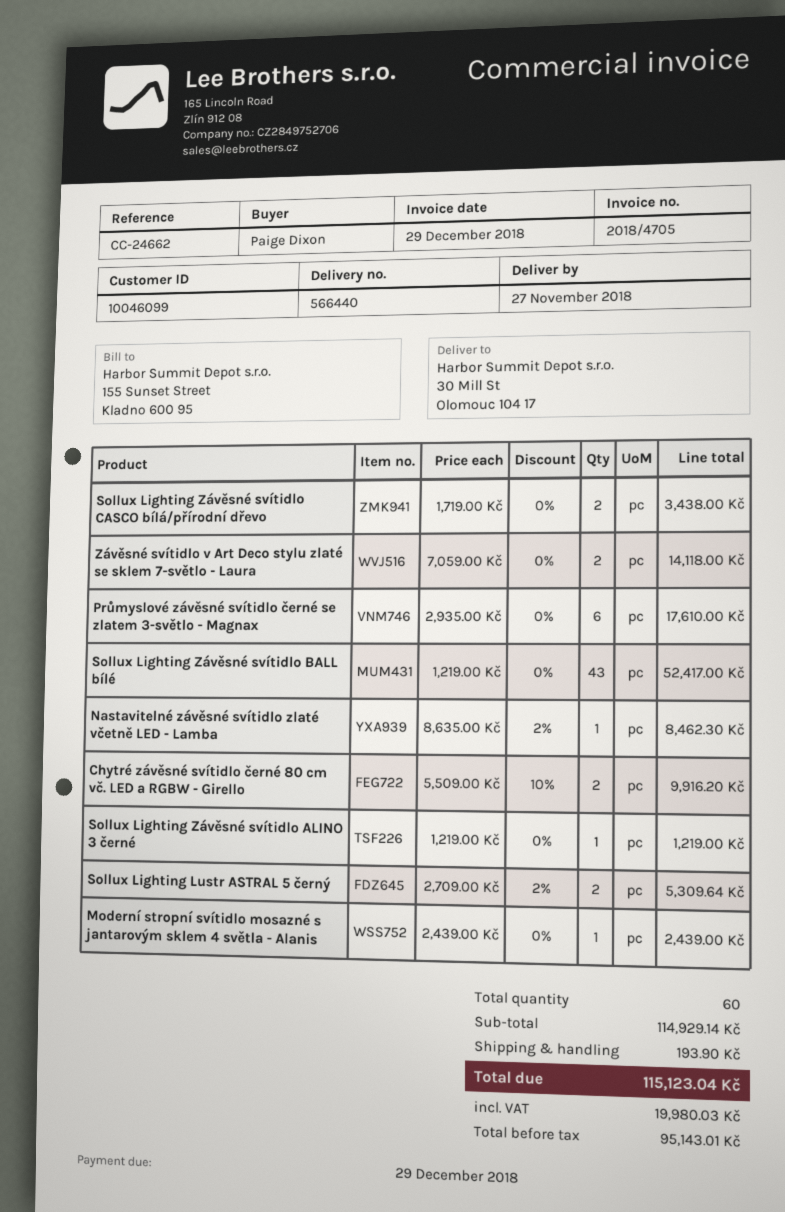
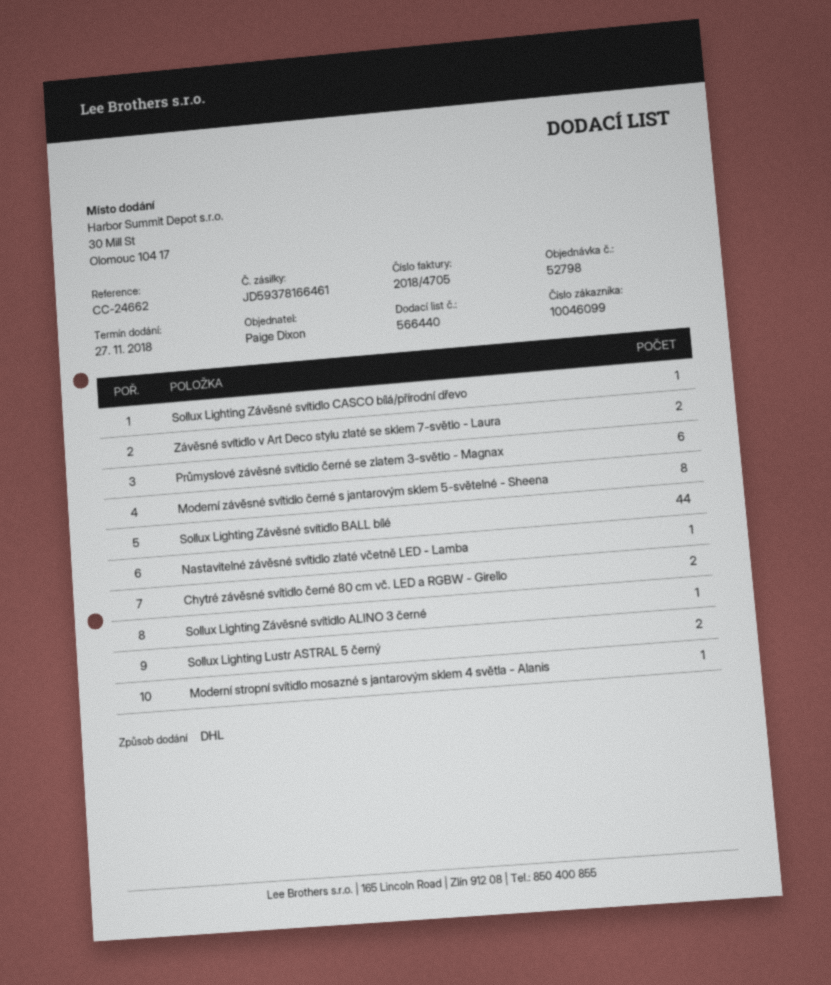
Sollux Lighting Závěsné svítidlo CASCO bílá/přírodní dřevo: 2 -> 1
Sollux Lighting Závěsné svítidlo BALL bílé: 43 -> 44
Moderní závěsné svítidlo černé s jantarovým sklem 5-světelné - Sheena: none -> 8

